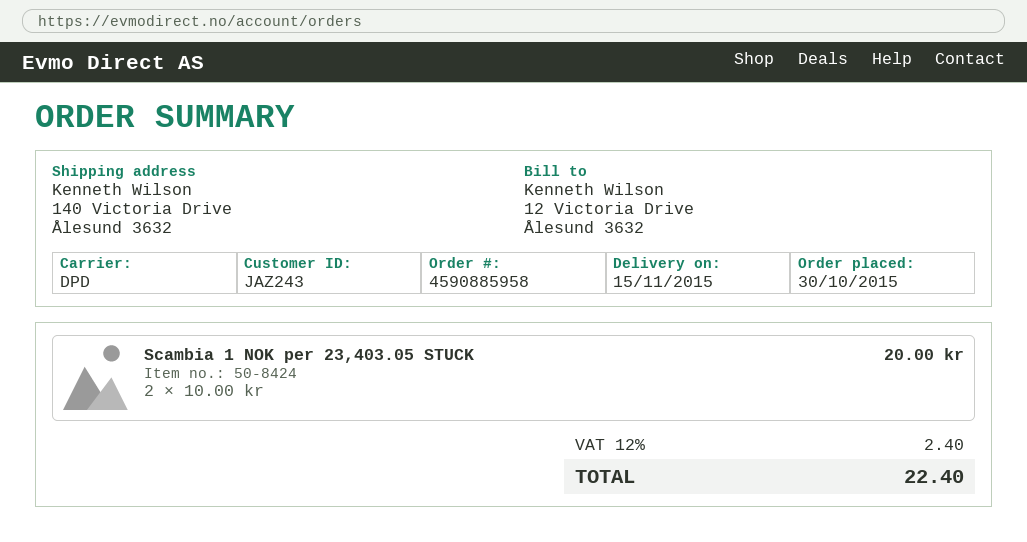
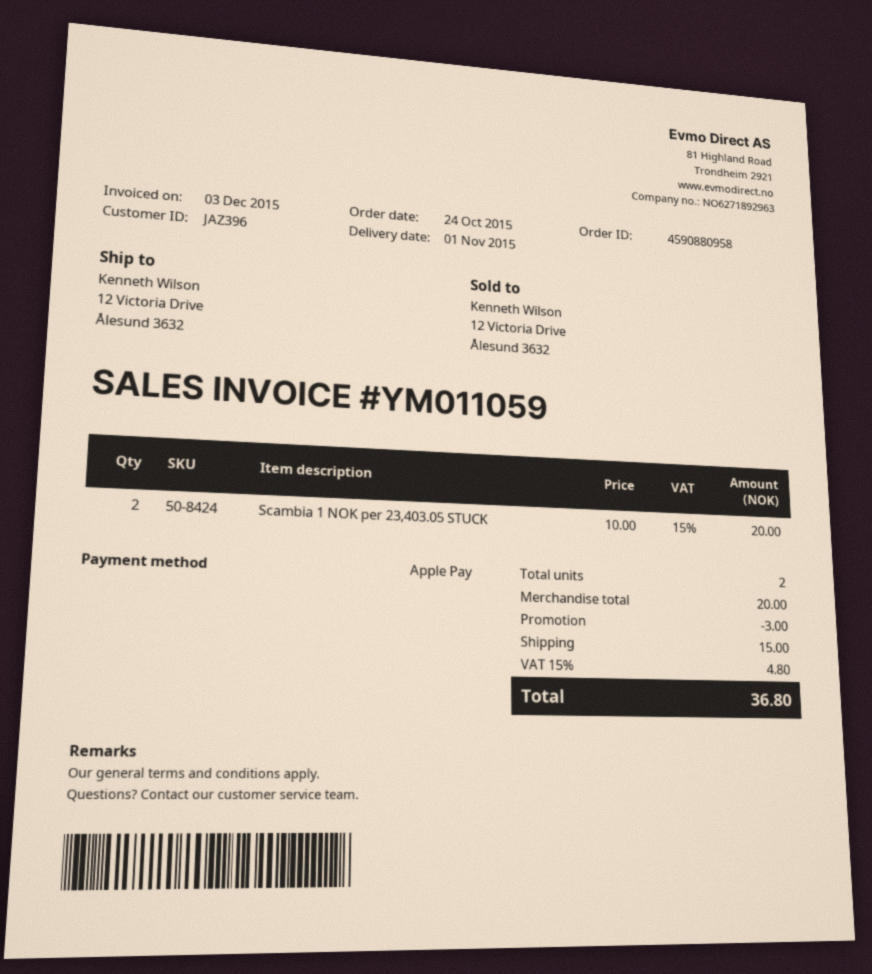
order number: 4590885958 -> 4590880958
order date: 2015-10-30 -> 2015-10-24
delivery date: 2015-11-15 -> 2015-11-01
customer number: JAZ243 -> JAZ396
ship to: 140 Victoria Drive, Ålesund 3632 -> 12 Victoria Drive, Ålesund 3632
discount: none -> 3.00
shipping: none -> 15.00
tax: 12% = 2.40 -> 15% = 4.80
total: 22.40 -> 36.80

